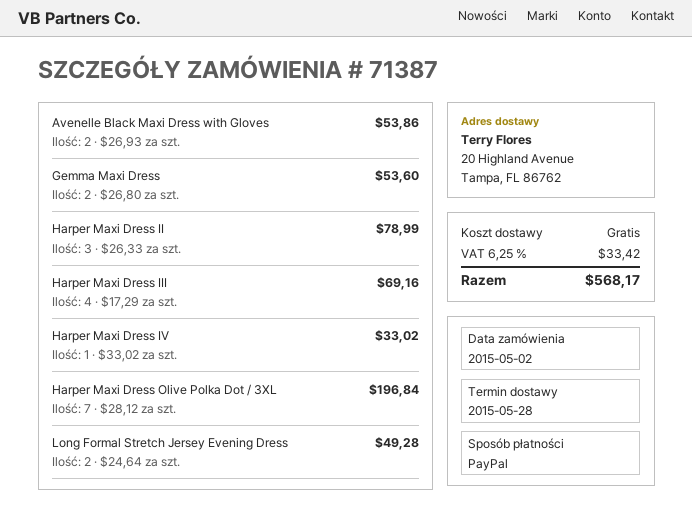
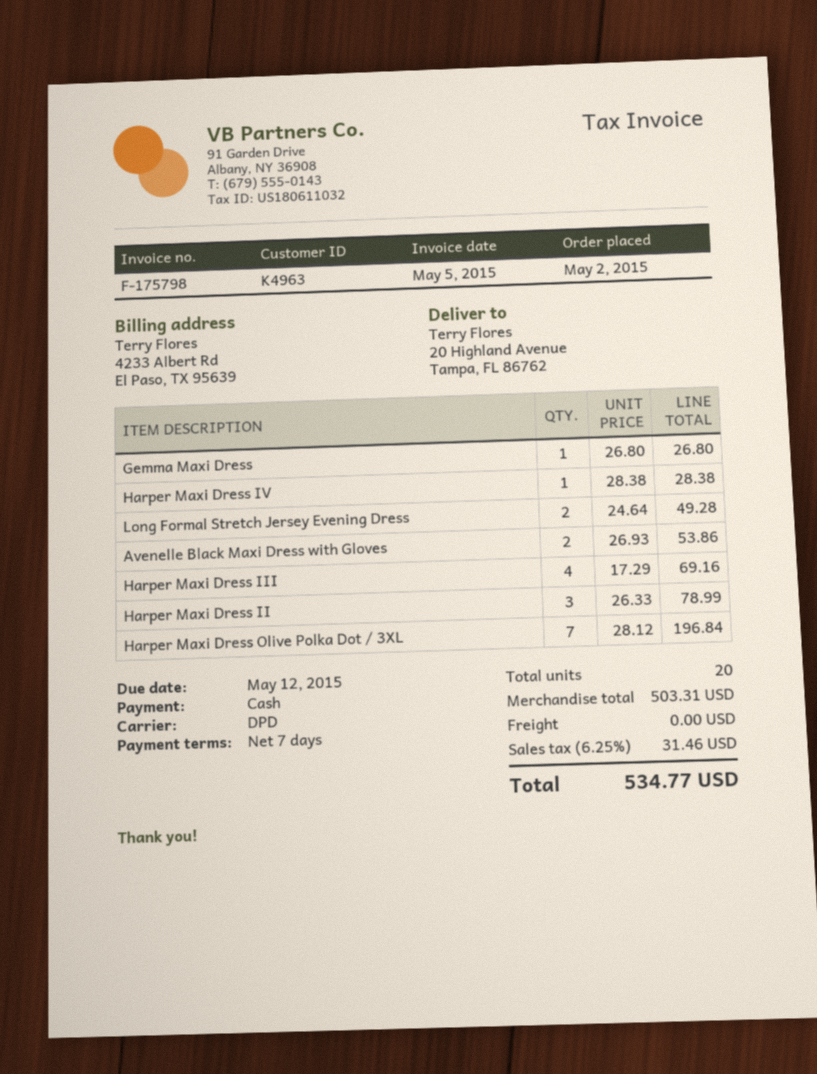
payment method: PayPal -> cash
Gemma Maxi Dress: 2 x 26.80 = 53.60 -> 1 x 26.80 = 26.80
Harper Maxi Dress IV: 1 x 33.02 = 33.02 -> 1 x 28.38 = 28.38
tax: 6.25% = 33.42 -> 6.25% = 31.46
total: 568.17 -> 534.77

